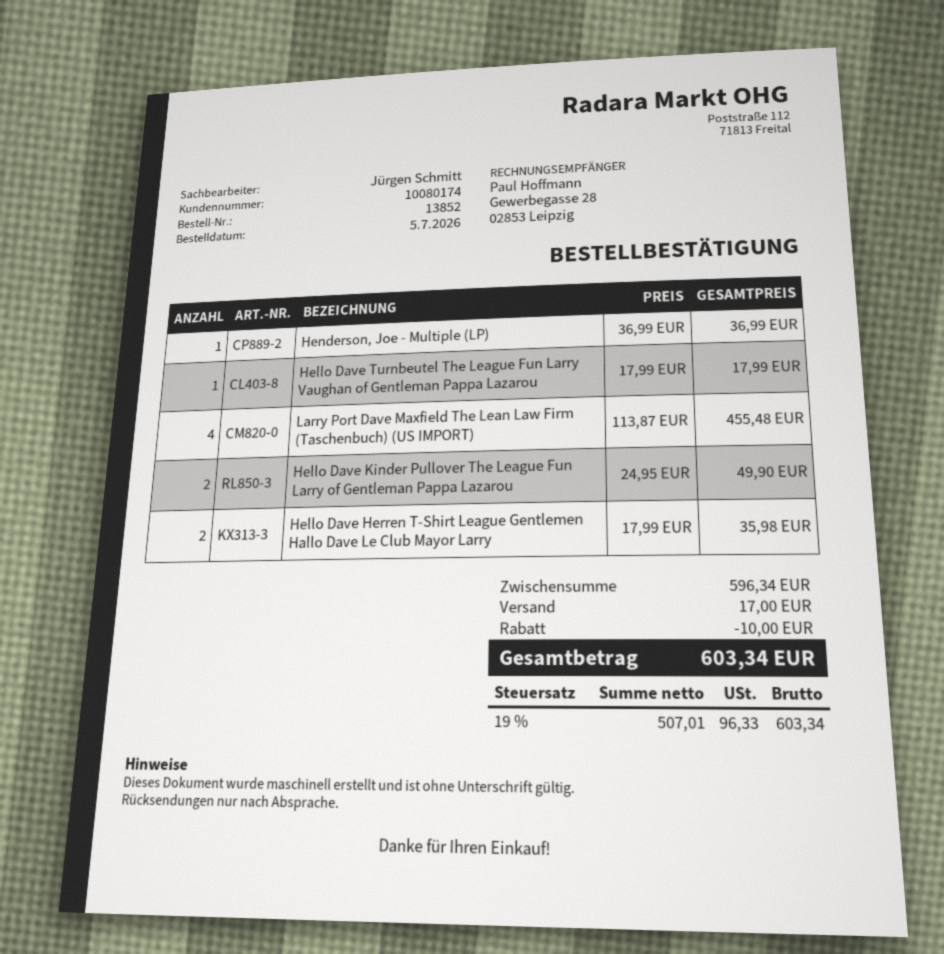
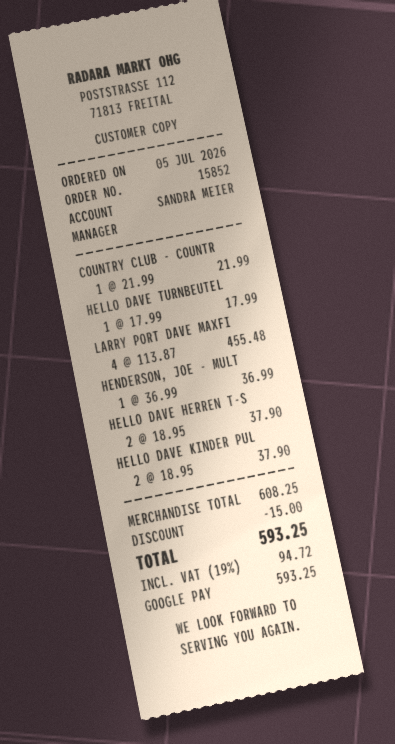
order number: 13852 -> 15852
sales rep: Jürgen Schmitt -> SANDRA MEIER
Hello Dave Kinder Pullover The League Fun Larry of Gentleman Pappa Lazarou: 2 x 24.95 = 49.90 -> 2 x 18.95 = 37.90
Hello Dave Herren T-Shirt League Gentlemen Hallo Dave Le Club Mayor Larry: 2 x 17.99 = 35.98 -> 2 x 18.95 = 37.90
COUNTRY CLUB - COUNTR: none -> 1 x 21.99 = 21.99
subtotal: 596.34 -> 608.25
discount: 10.00 -> 15.00
shipping: 17.00 -> none
tax: 19% = 96.33 -> 19% = 94.72
total: 603.34 -> 593.25

